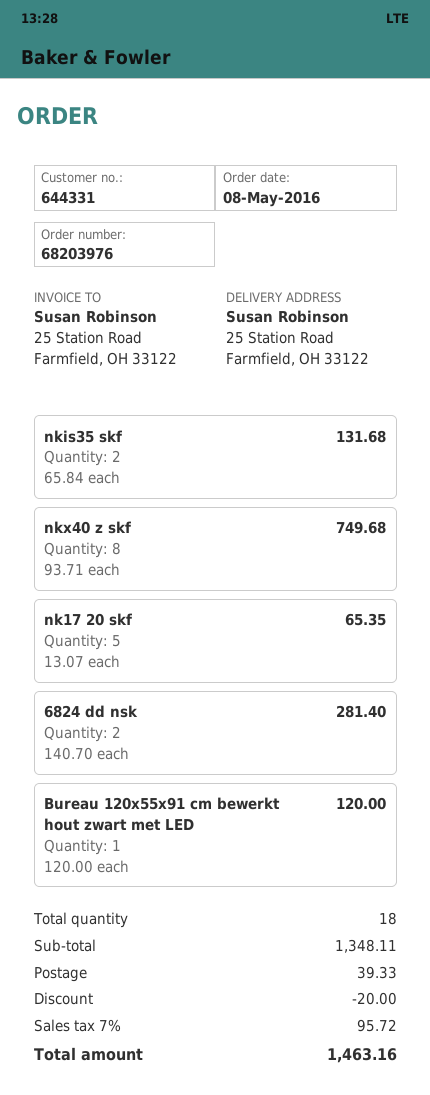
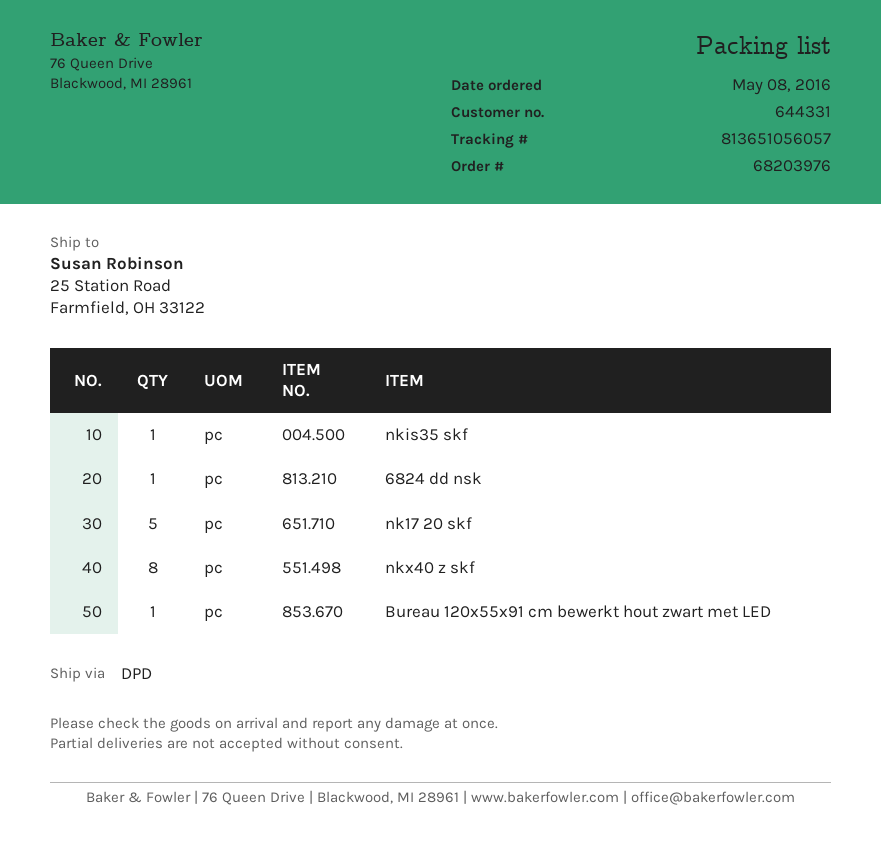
nkis35 skf: 2 -> 1
6824 dd nsk: 2 -> 1

